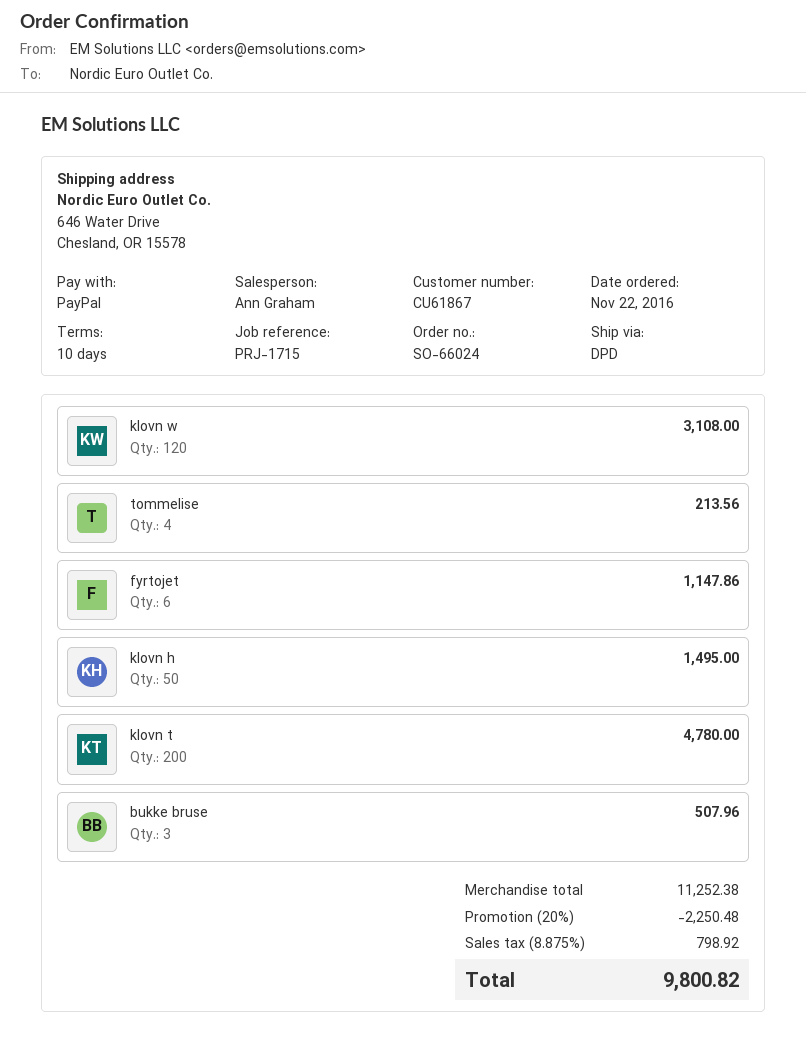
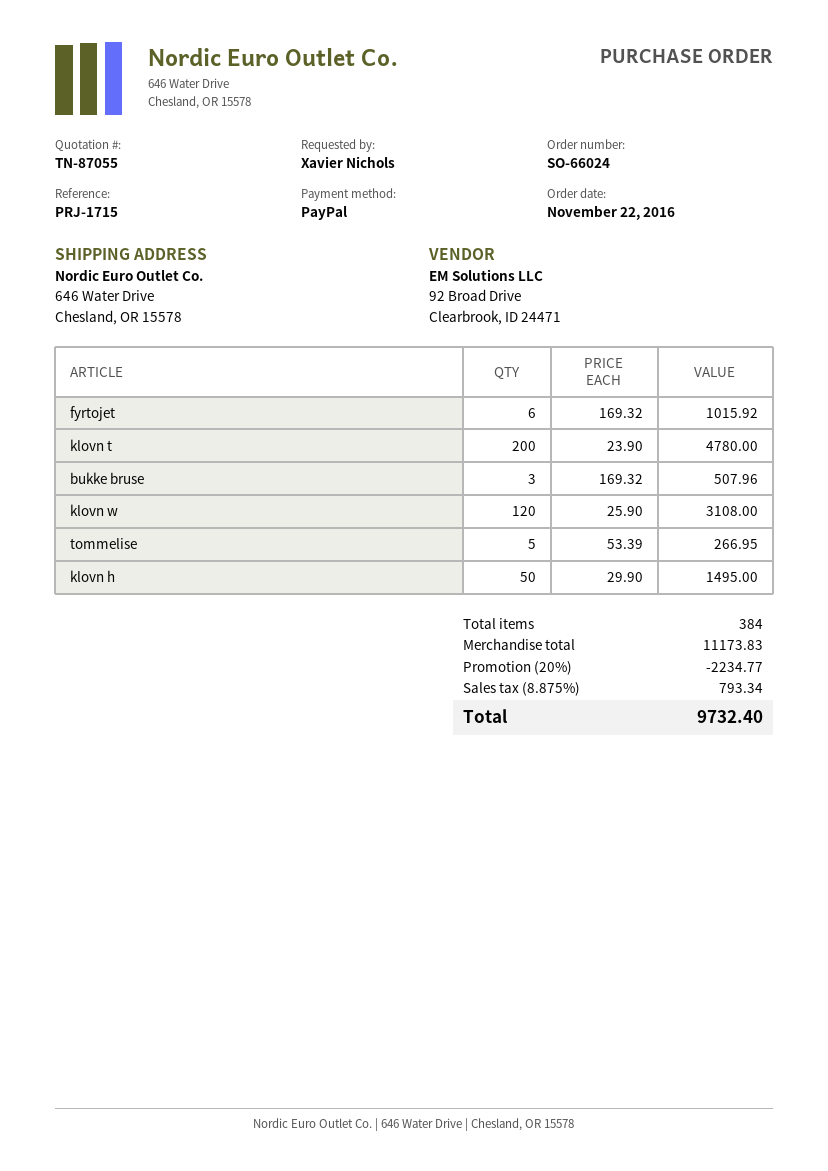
tommelise: 4 for 213.56 -> 5 for 266.95
fyrtojet: 6 for 1147.86 -> 6 for 1015.92
subtotal: 11252.38 -> 11173.83
discount: 20% = 2250.48 -> 20% = 2234.77
tax: 8.875% = 798.92 -> 8.875% = 793.34
total: 9800.82 -> 9732.40

